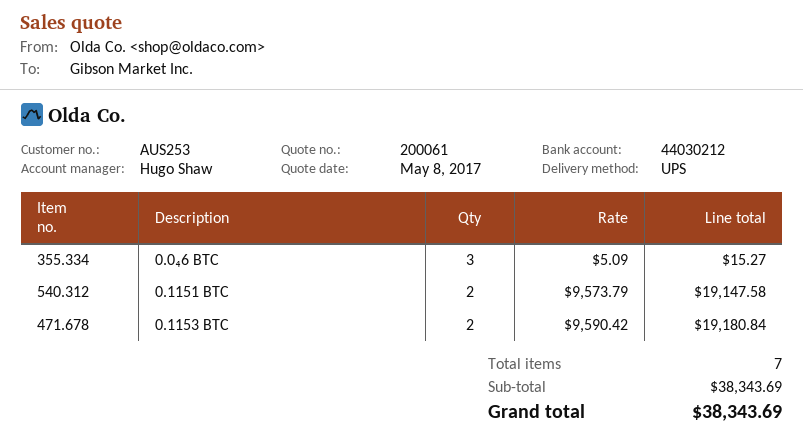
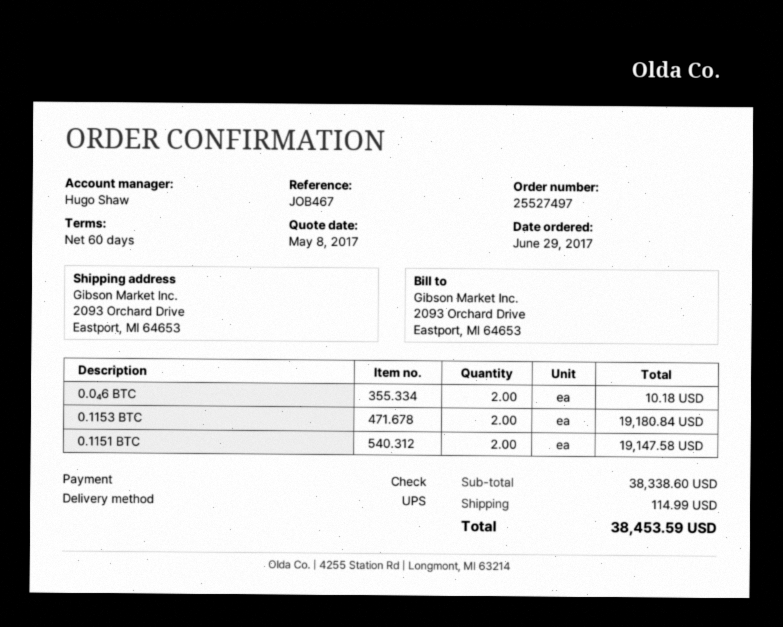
0.0₄6 BTC: 3 for 15.27 -> 2 for 10.18
subtotal: 38343.69 -> 38338.60
shipping: none -> 114.99
total: 38343.69 -> 38453.59

